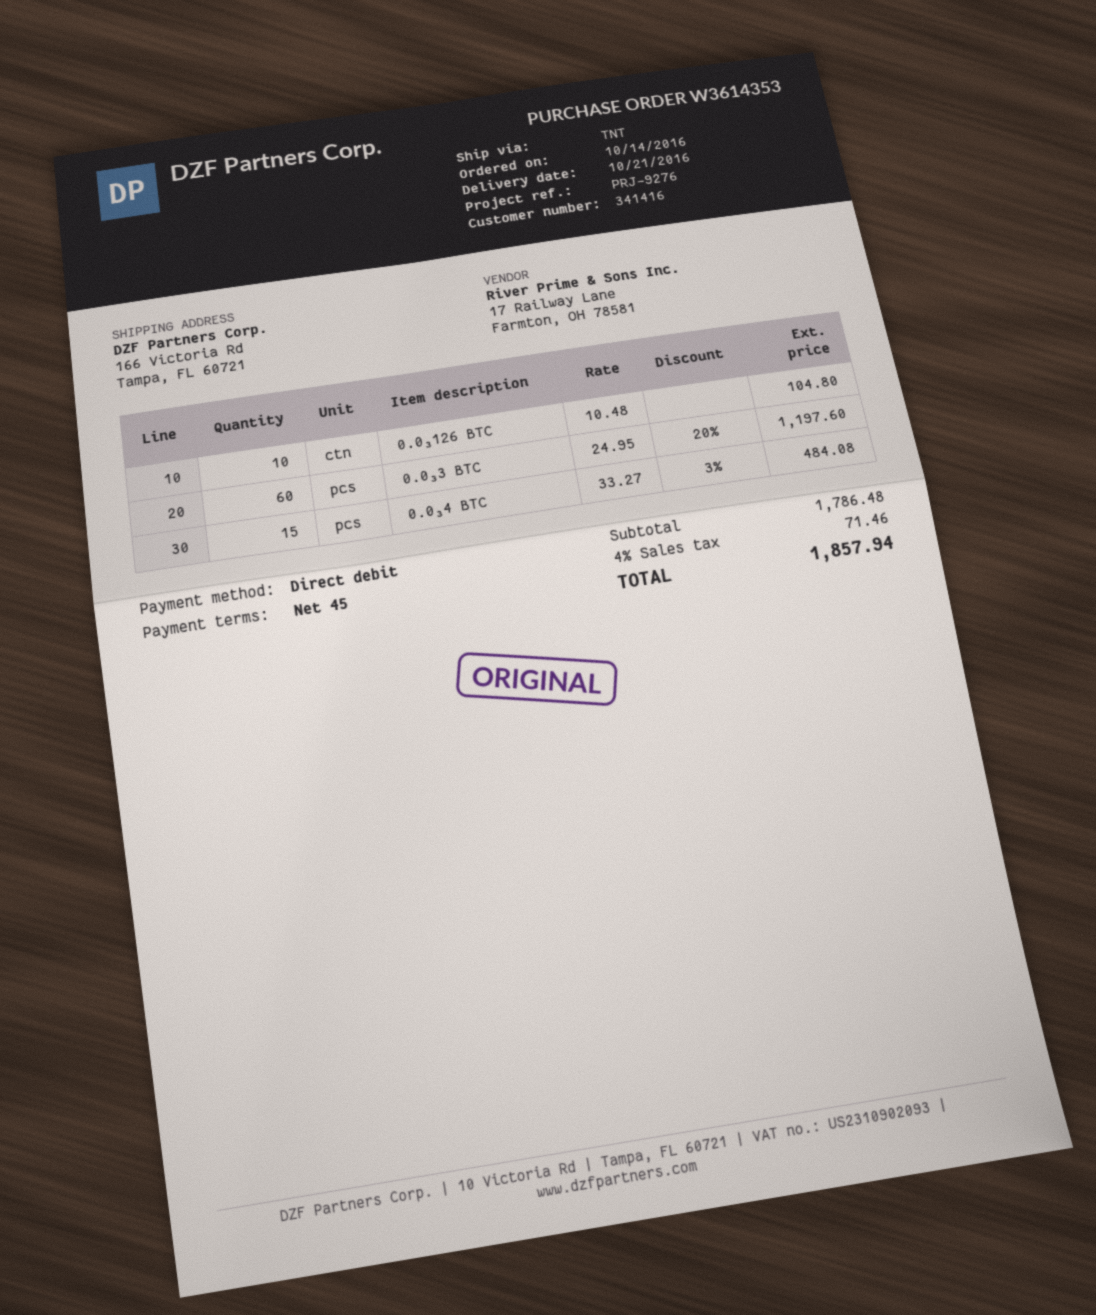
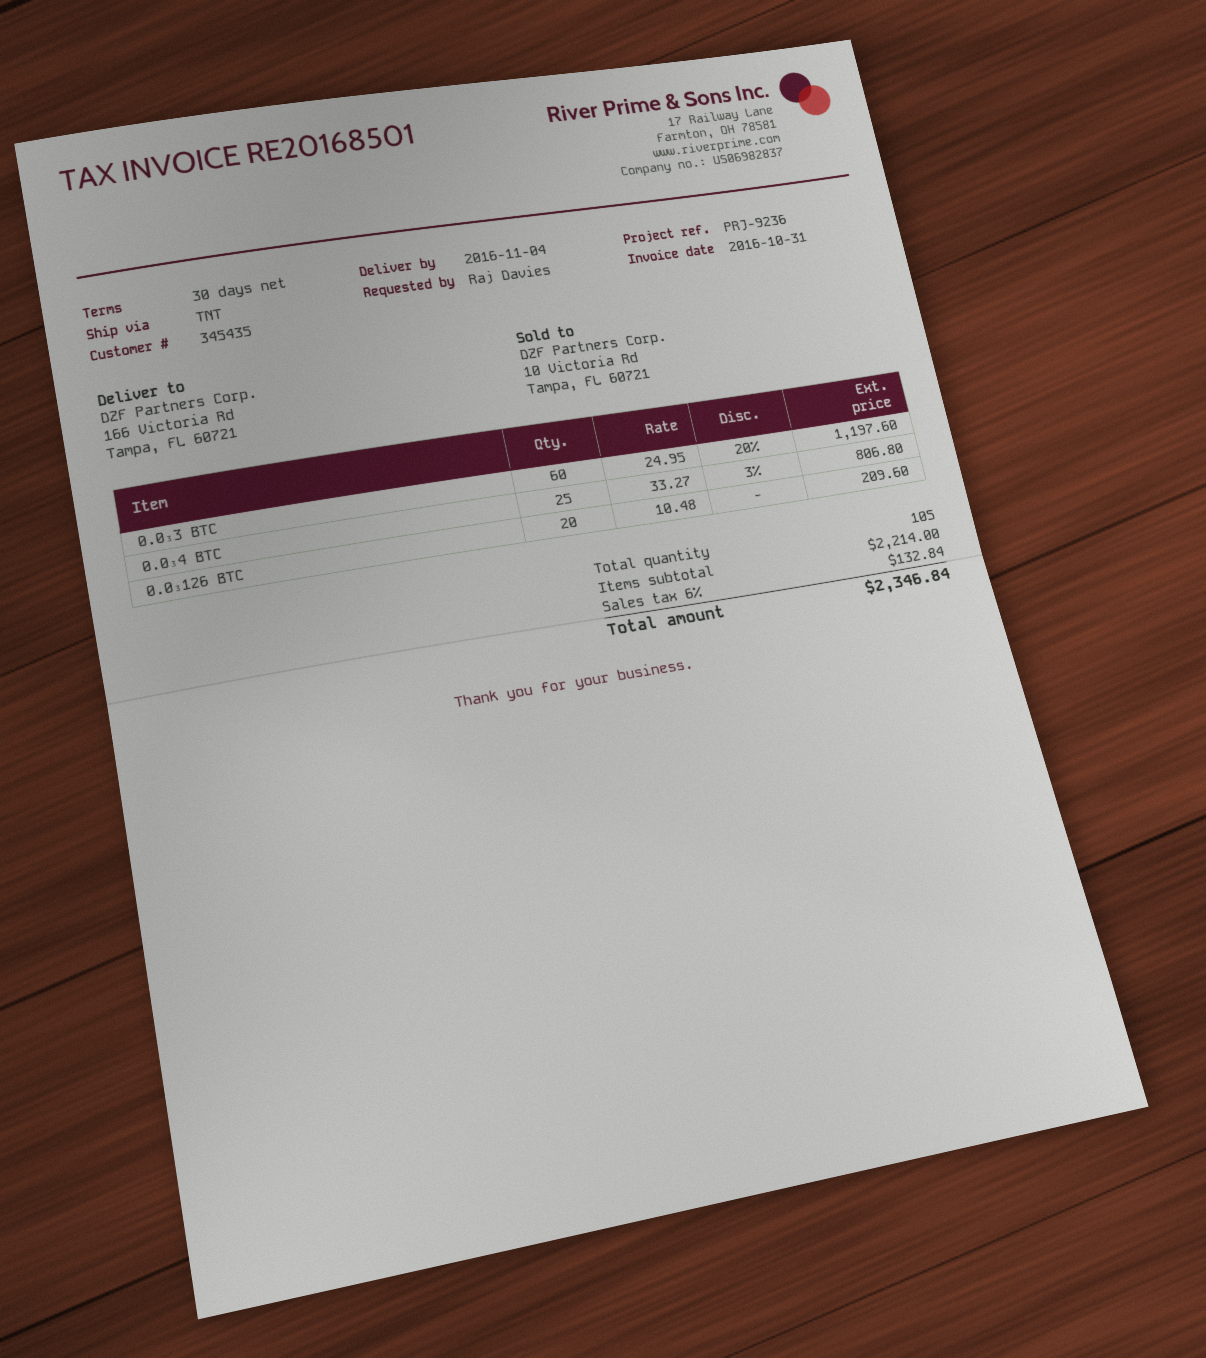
delivery date: 2016-10-21 -> 2016-11-04
payment terms: 45 days -> 30 days
customer number: 341416 -> 345435
reference: PRJ-9276 -> PRJ-9236
0.0₃126 BTC: 10 x 10.48 = 104.80 -> 20 x 10.48 = 209.60
0.0₃4 BTC: 15 x 33.27 - 3% = 484.08 -> 25 x 33.27 - 3% = 806.80
subtotal: 1786.48 -> 2214.00
tax: 4% = 71.46 -> 6% = 132.84
total: 1857.94 -> 2346.84

